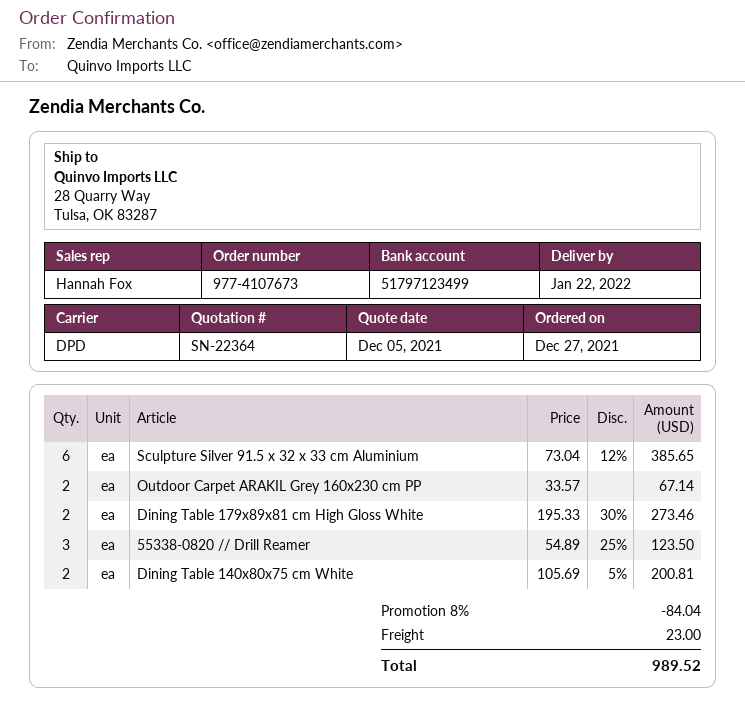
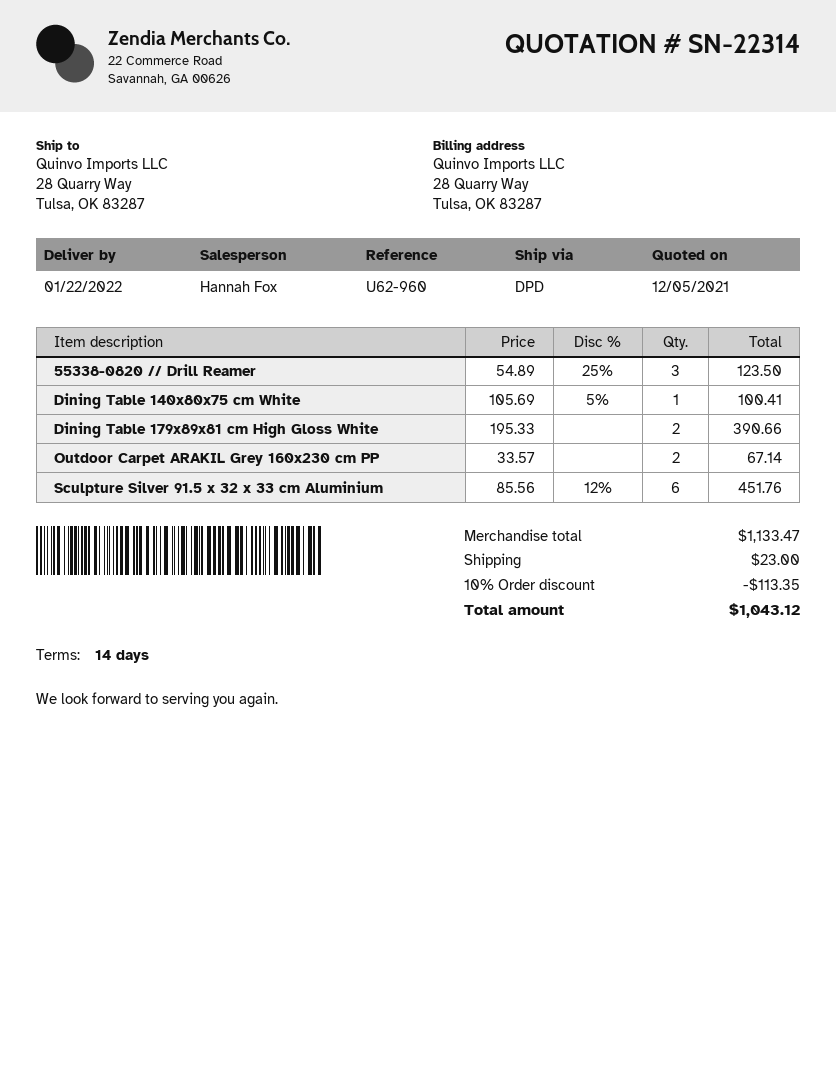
quote number: SN-22364 -> SN-22314
Sculpture Silver 91.5 x 32 x 33 cm Aluminium: 6 x 73.04 - 12% = 385.65 -> 6 x 85.56 - 12% = 451.76
Dining Table 179x89x81 cm High Gloss White: 2 x 195.33 - 30% = 273.46 -> 2 x 195.33 = 390.66
Dining Table 140x80x75 cm White: 2 x 105.69 - 5% = 200.81 -> 1 x 105.69 - 5% = 100.41
discount: 8% = 84.04 -> 10% = 113.35
total: 989.52 -> 1043.12

